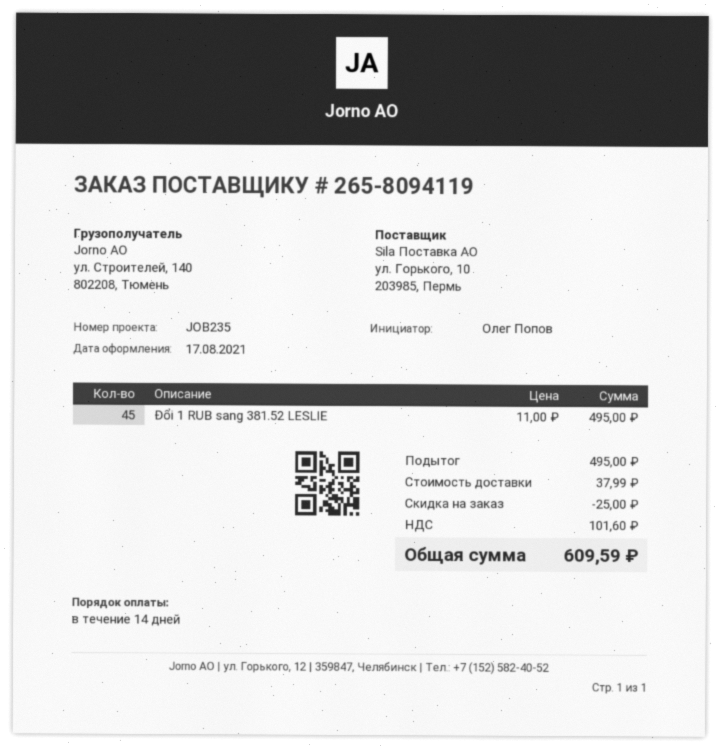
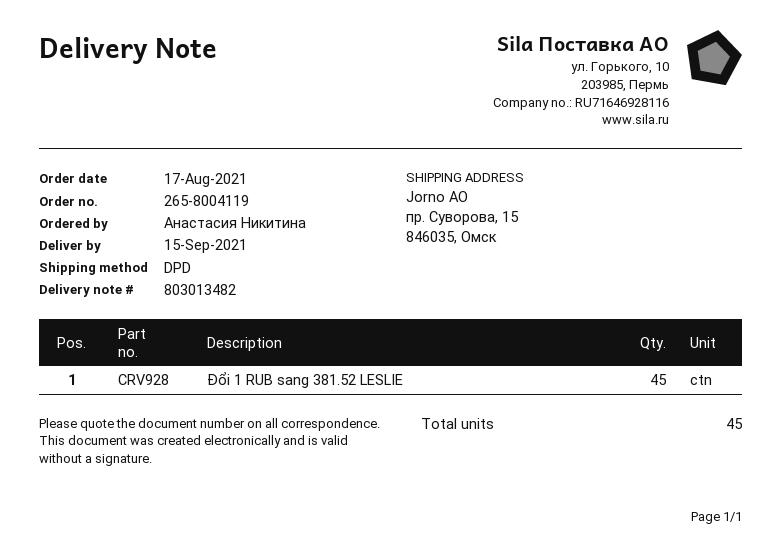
order number: 265-8094119 -> 265-8004119
ordered by: Олег Попов -> Анастасия Никитина
ship to: ул. Строителей, 140, 802208, Тюмень -> пр. Суворова, 15, 846035, Омск

